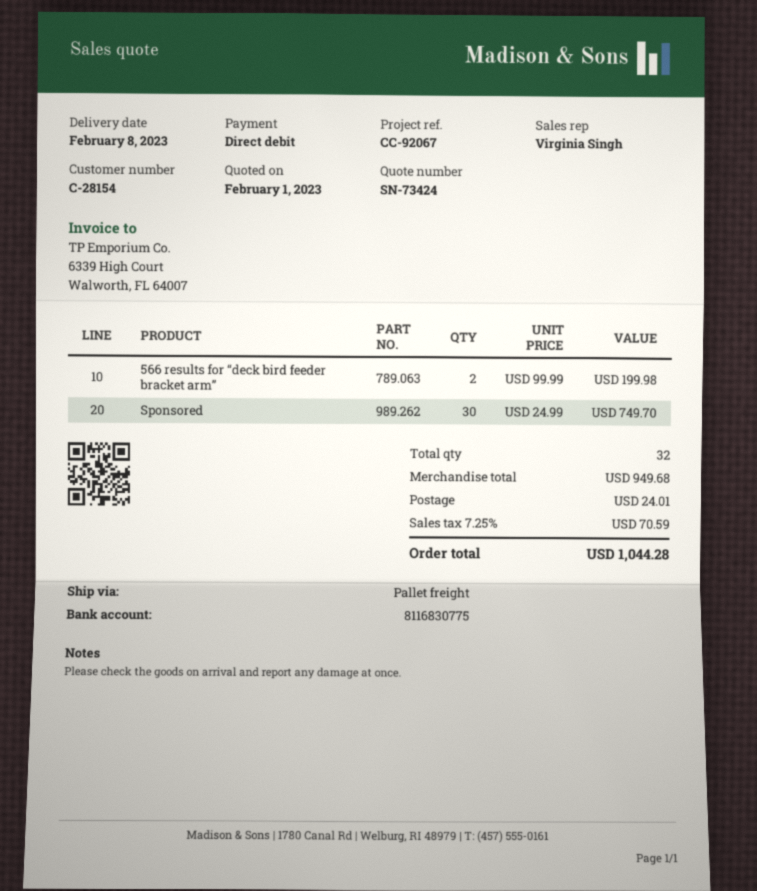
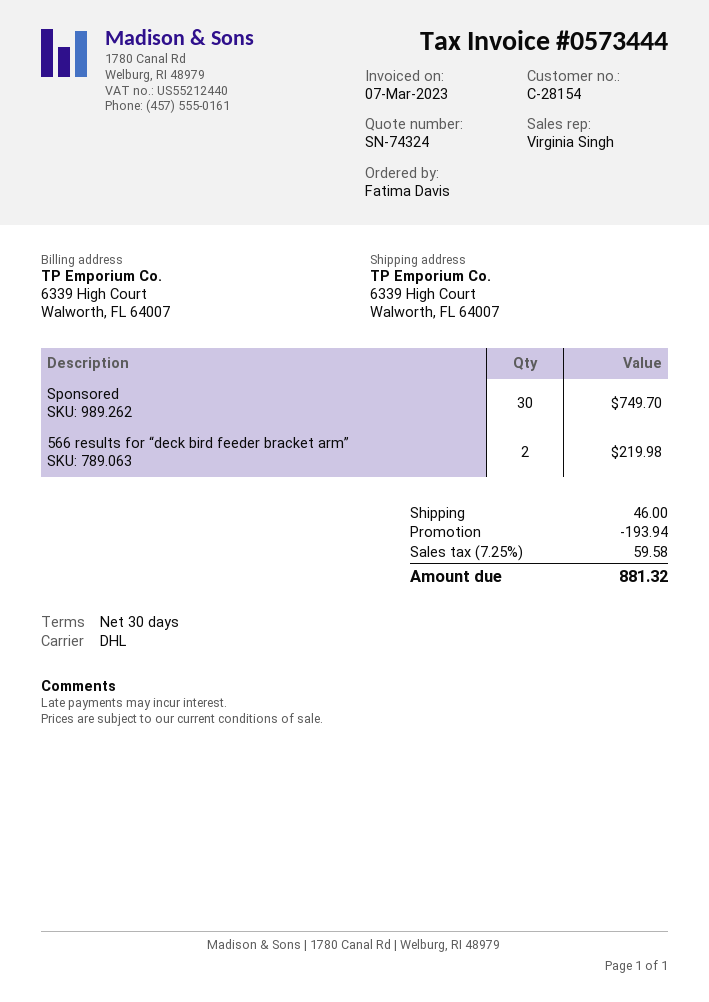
quote number: SN-73424 -> SN-74324
shipping method: pallet freight -> DHL
566 results for “deck bird feeder bracket arm”: 2 for 199.98 -> 2 for 219.98
discount: none -> 193.94
shipping: 24.01 -> 46.00
tax: 7.25% = 70.59 -> 7.25% = 59.58
total: 1044.28 -> 881.32

